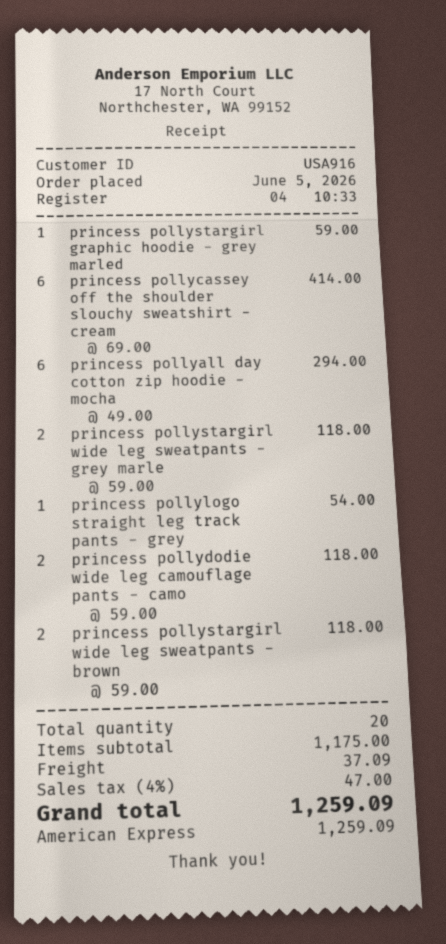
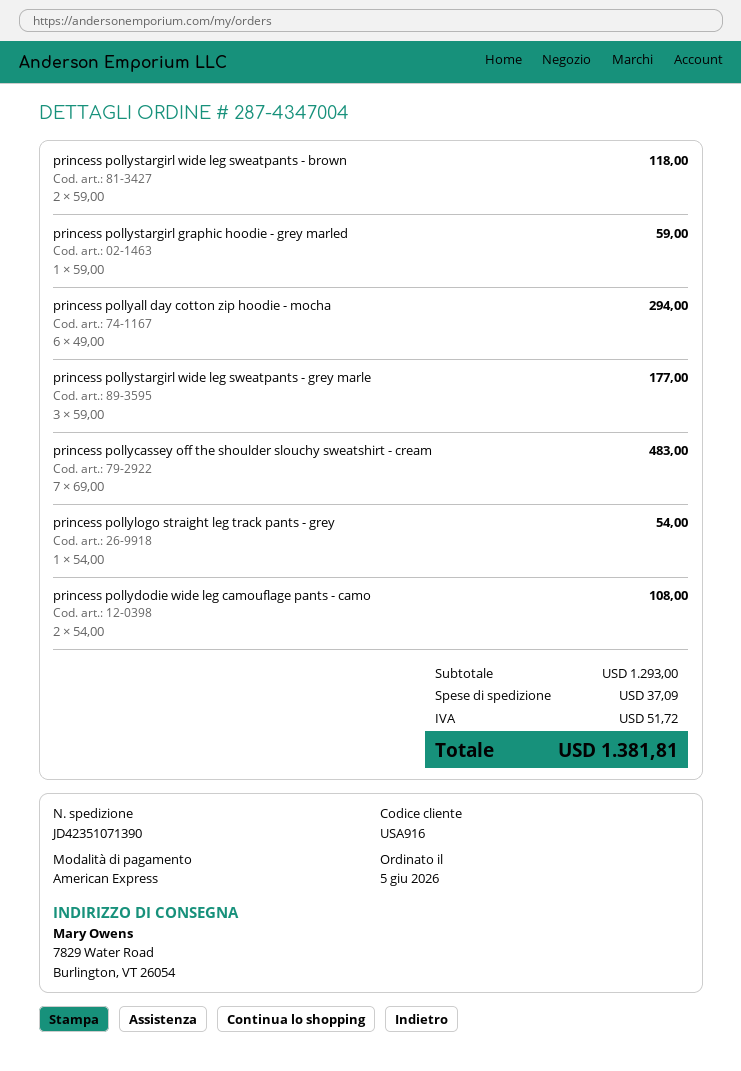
princess pollycassey off the shoulder slouchy sweatshirt - cream: 6 x 69.00 = 414.00 -> 7 x 69.00 = 483.00
princess pollystargirl wide leg sweatpants - grey marle: 2 x 59.00 = 118.00 -> 3 x 59.00 = 177.00
princess pollydodie wide leg camouflage pants - camo: 2 x 59.00 = 118.00 -> 2 x 54.00 = 108.00
subtotal: 1175.00 -> 1293.00
tax: 47.00 -> 51.72
total: 1259.09 -> 1381.81

